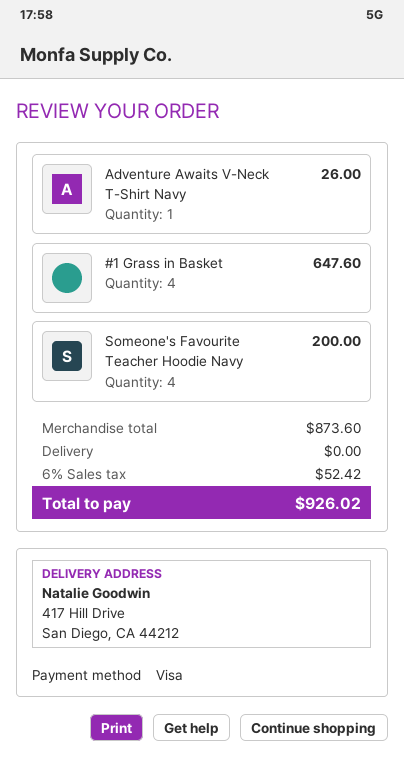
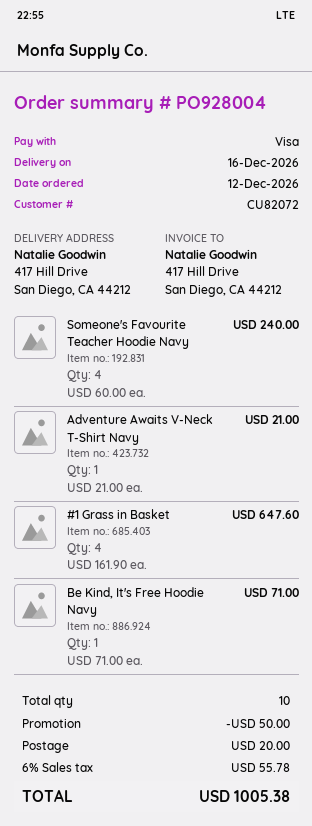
Adventure Awaits V-Neck T-Shirt Navy: 1 for 26.00 -> 1 for 21.00
Someone's Favourite Teacher Hoodie Navy: 4 for 200.00 -> 4 for 240.00
Be Kind, It's Free Hoodie Navy: none -> 1 for 71.00
discount: none -> 50.00
shipping: 0.00 -> 20.00
tax: 6% = 52.42 -> 6% = 55.78
total: 926.02 -> 1005.38

